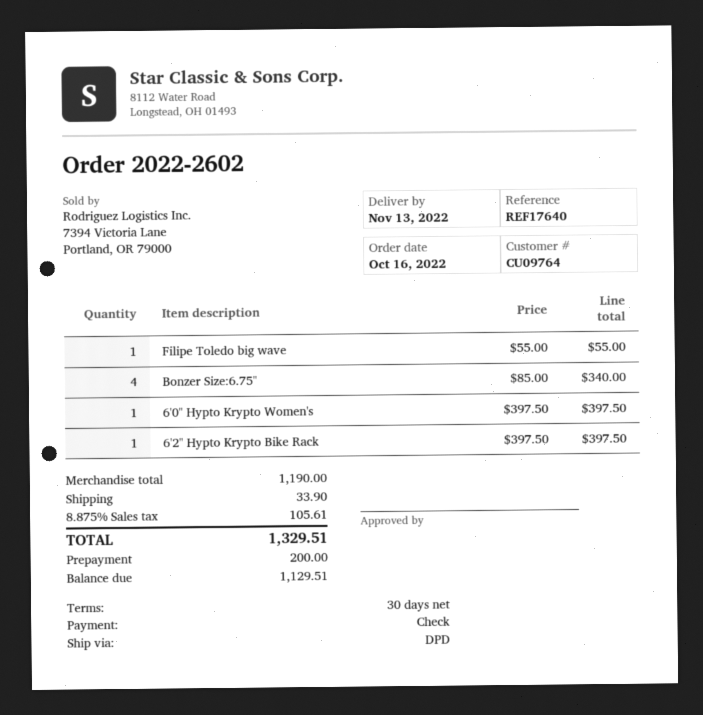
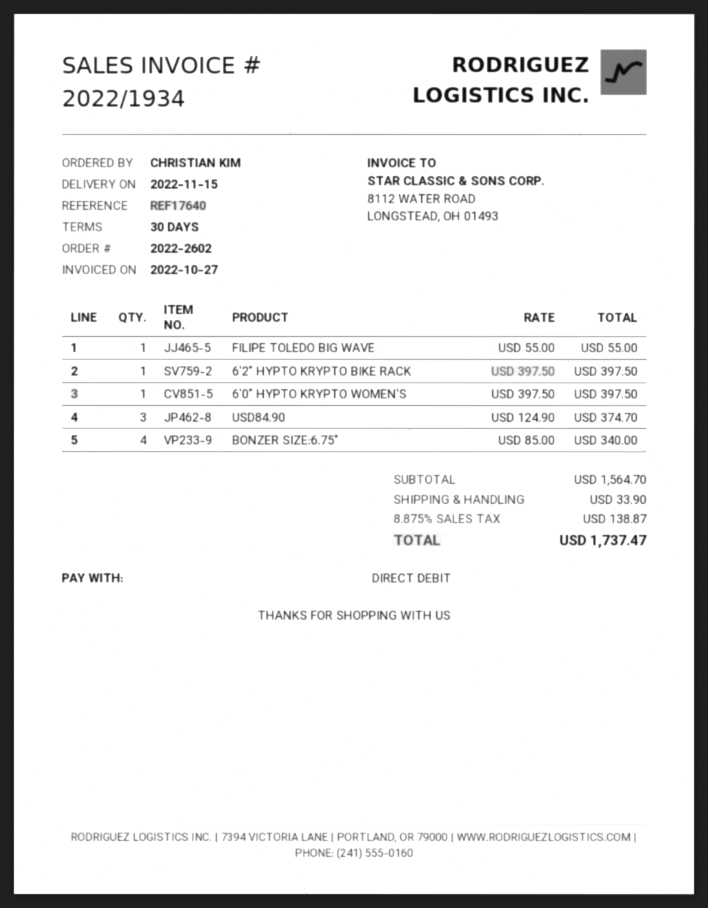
delivery date: 2022-11-13 -> 2022-11-15
payment method: cheque -> direct debit
USD84.90: none -> 3 x 124.90 = 374.70
subtotal: 1190.00 -> 1564.70
tax: 8.875% = 105.61 -> 8.875% = 138.87
total: 1329.51 -> 1737.47

